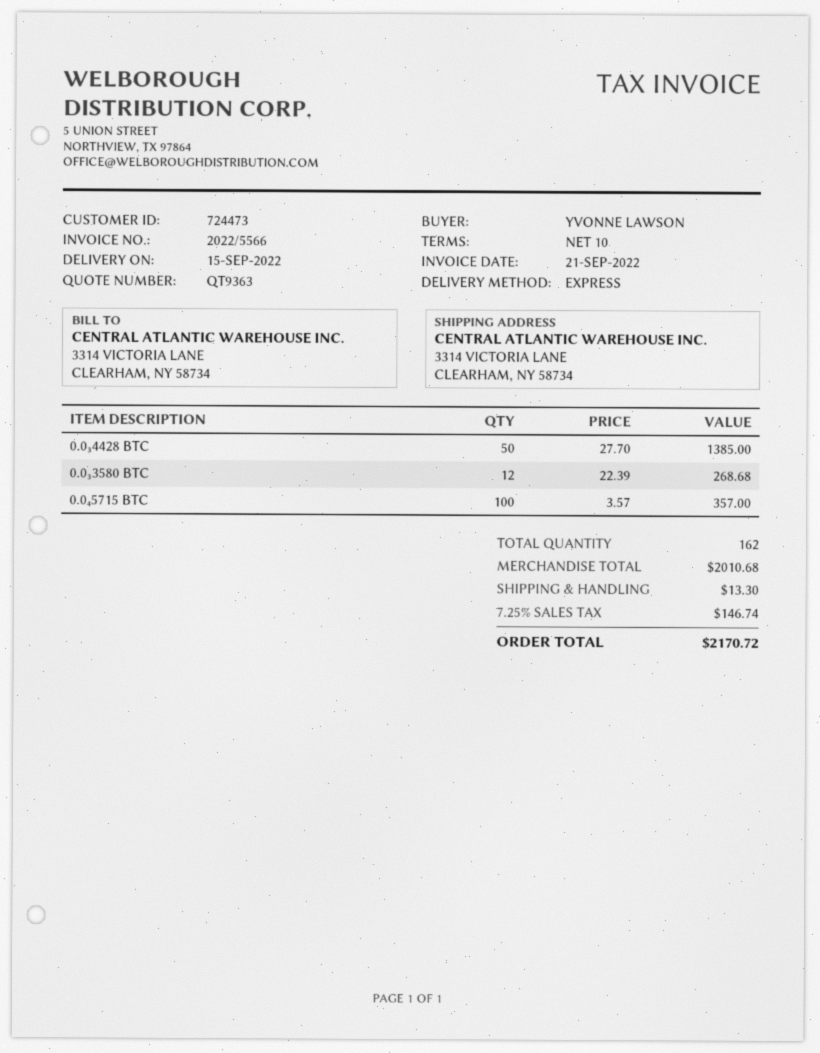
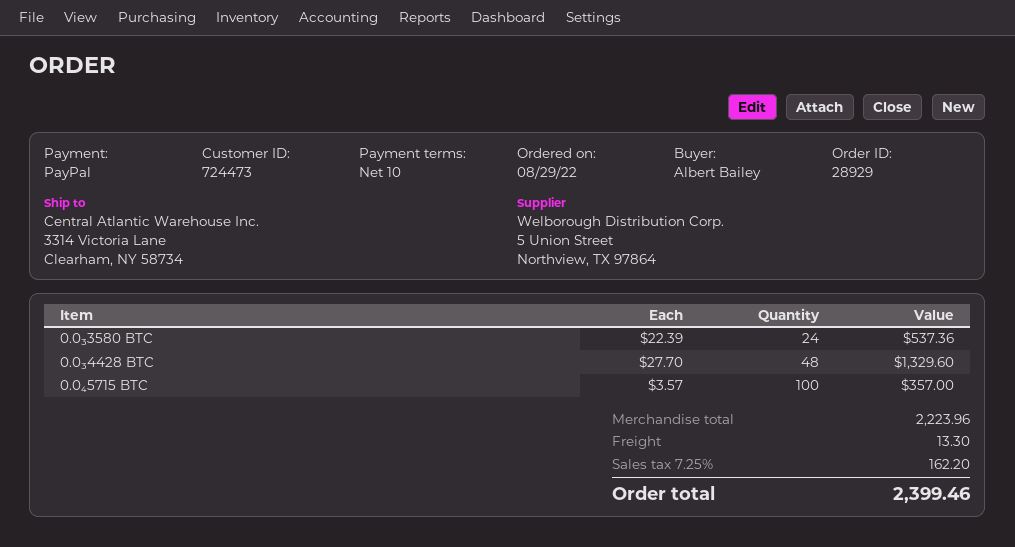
ordered by: YVONNE LAWSON -> Albert Bailey
0.0₃4428 BTC: 50 x 27.70 = 1385.00 -> 48 x 27.70 = 1329.60
0.0₃3580 BTC: 12 x 22.39 = 268.68 -> 24 x 22.39 = 537.36
subtotal: 2010.68 -> 2223.96
tax: 7.25% = 146.74 -> 7.25% = 162.20
total: 2170.72 -> 2399.46

